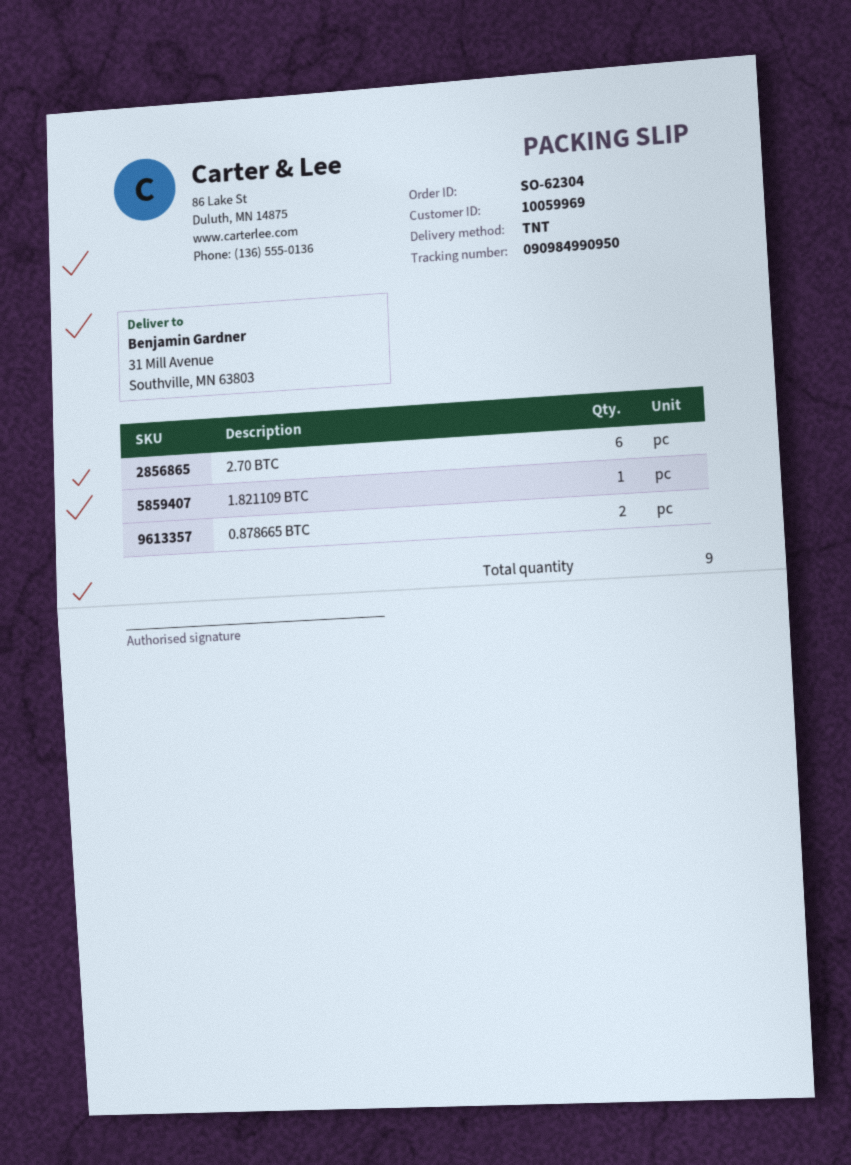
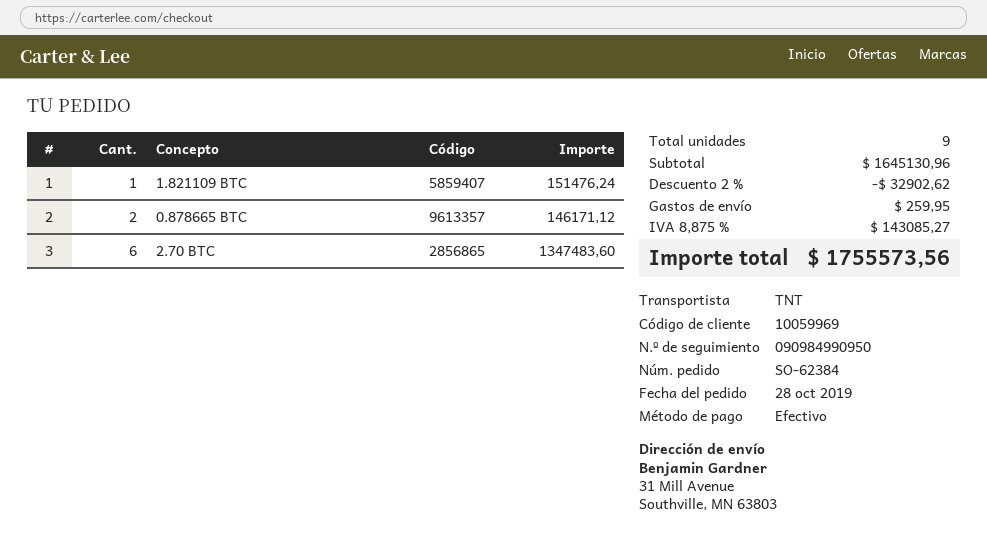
order number: SO-62304 -> SO-62384

